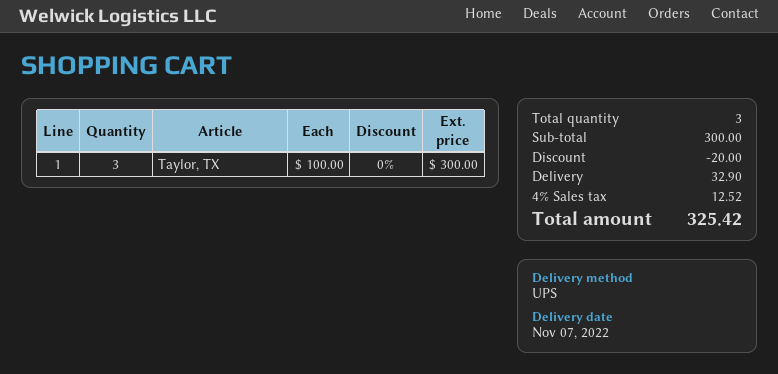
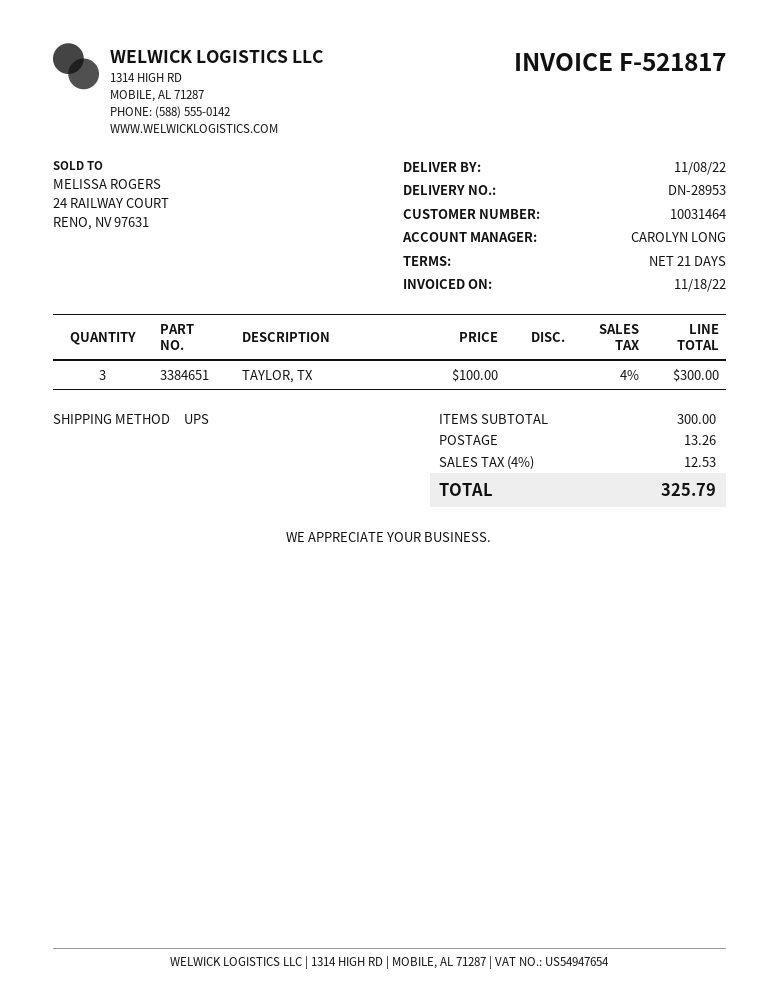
delivery date: 2022-11-07 -> 2022-11-08
discount: 20.00 -> none
shipping: 32.90 -> 13.26
tax: 4% = 12.52 -> 4% = 12.53
total: 325.42 -> 325.79

